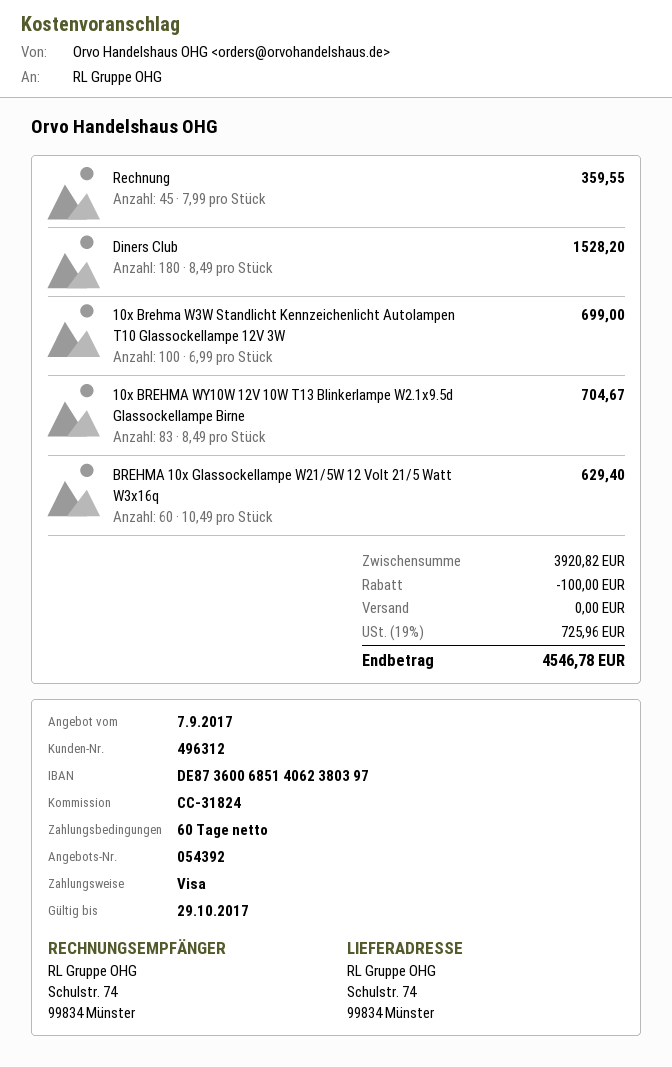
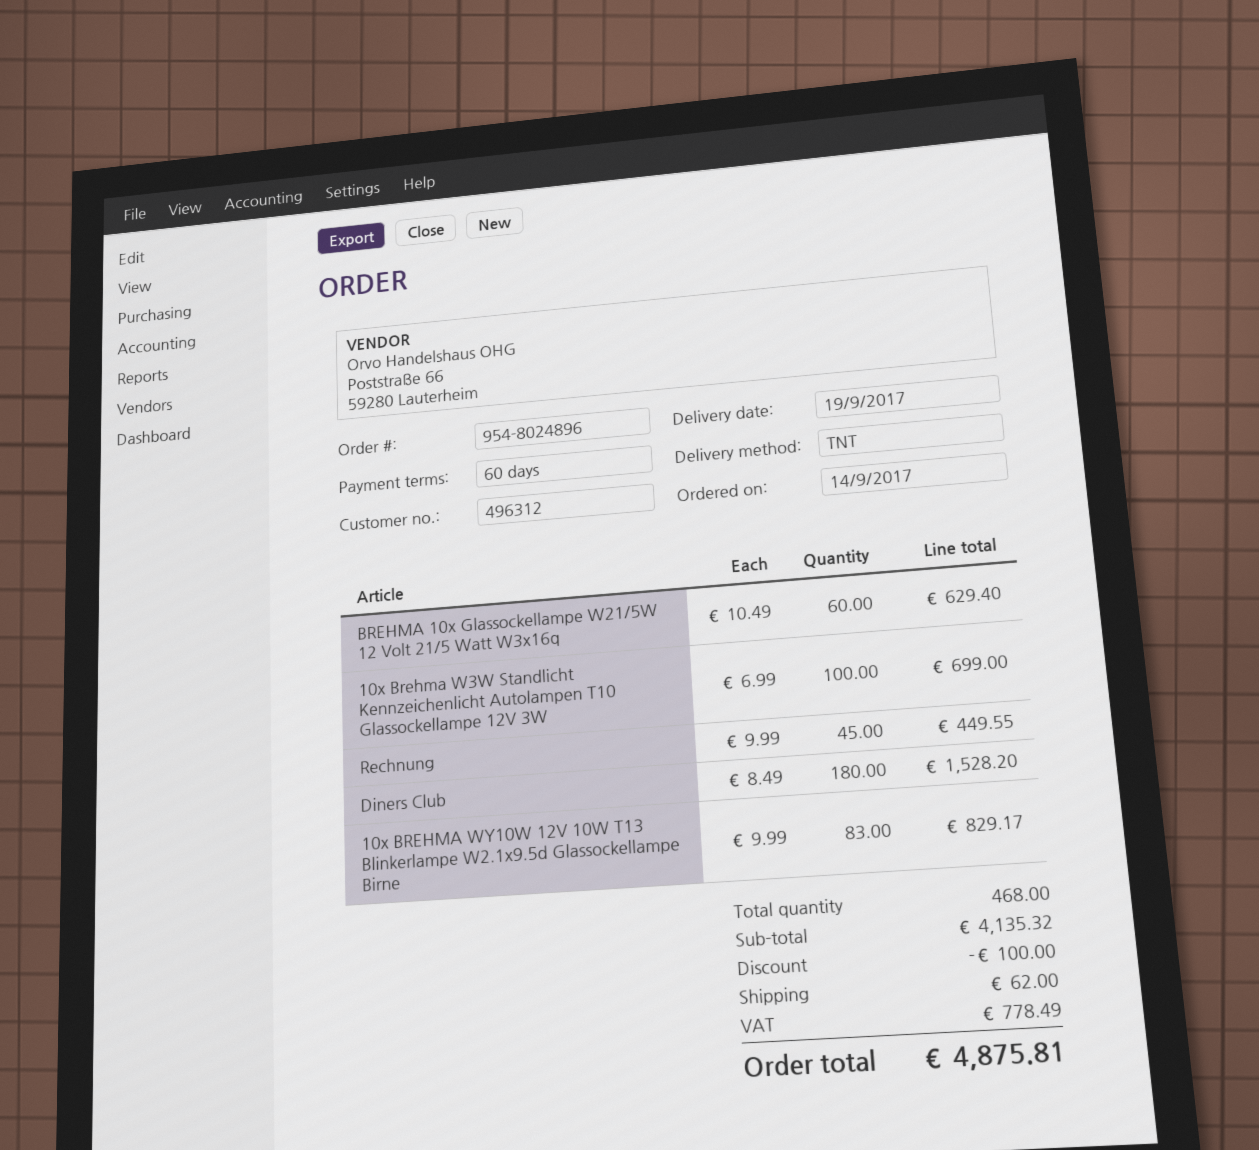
Rechnung: 45 x 7.99 = 359.55 -> 45 x 9.99 = 449.55
10x BREHMA WY10W 12V 10W T13 Blinkerlampe W2.1x9.5d Glassockellampe Birne: 83 x 8.49 = 704.67 -> 83 x 9.99 = 829.17
subtotal: 3920.82 -> 4135.32
shipping: 0.00 -> 62.00
tax: 725.96 -> 778.49
total: 4546.78 -> 4875.81

